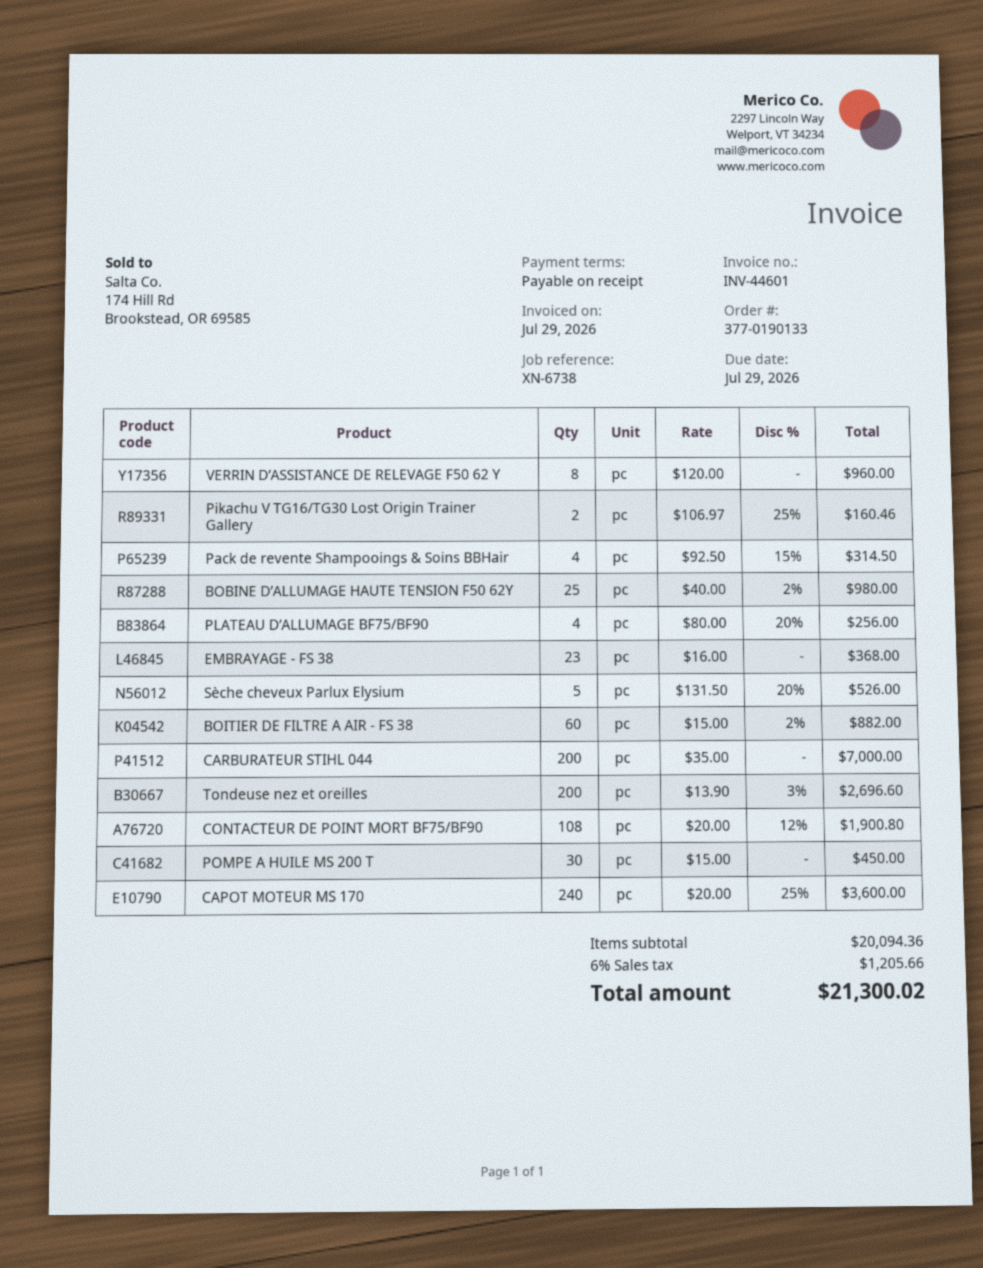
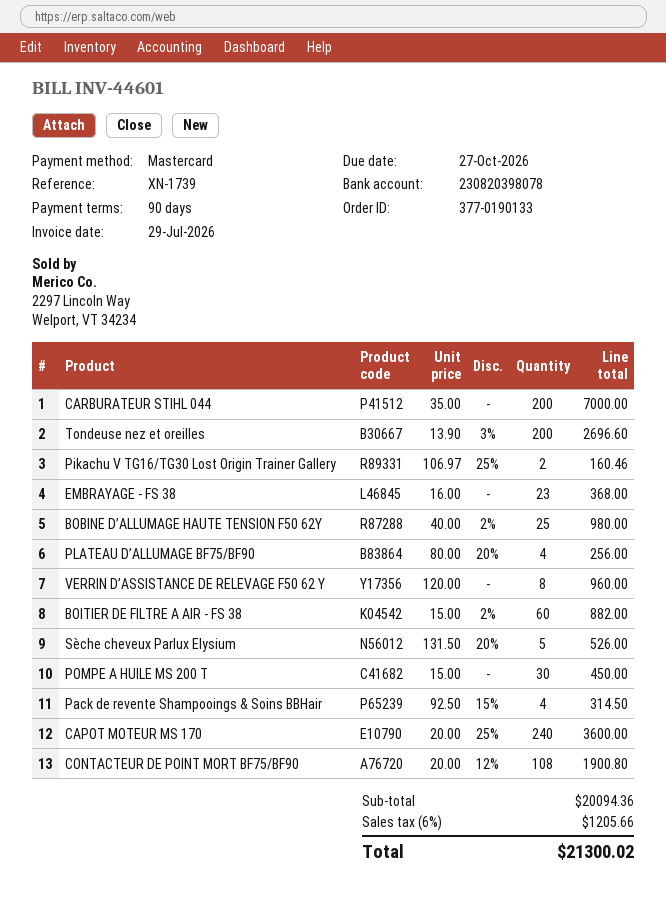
payment terms: on receipt -> 90 days
due date: 2026-07-29 -> 2026-10-27
reference: XN-6738 -> XN-1739

